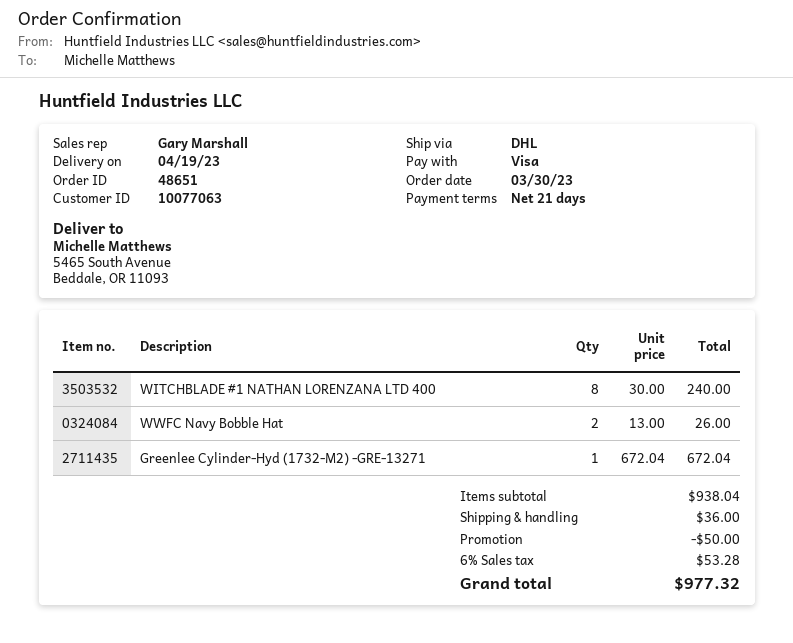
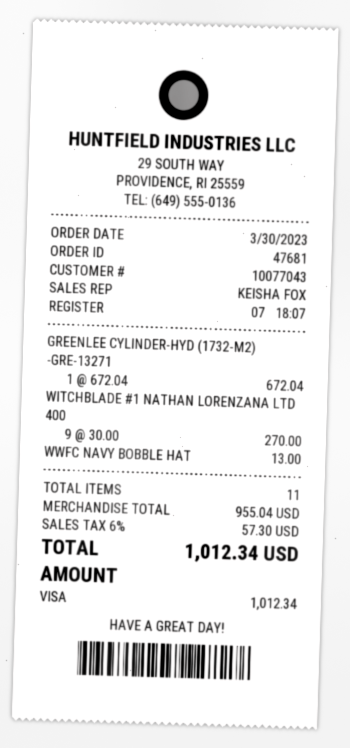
order number: 48651 -> 47681
customer number: 10077063 -> 10077043
sales rep: Gary Marshall -> KEISHA FOX
WITCHBLADE #1 NATHAN LORENZANA LTD 400: 8 x 30.00 = 240.00 -> 9 x 30.00 = 270.00
WWFC Navy Bobble Hat: 2 x 13.00 = 26.00 -> 1 x 13.00 = 13.00
subtotal: 938.04 -> 955.04
discount: 50.00 -> none
shipping: 36.00 -> none
tax: 6% = 53.28 -> 6% = 57.30
total: 977.32 -> 1012.34

